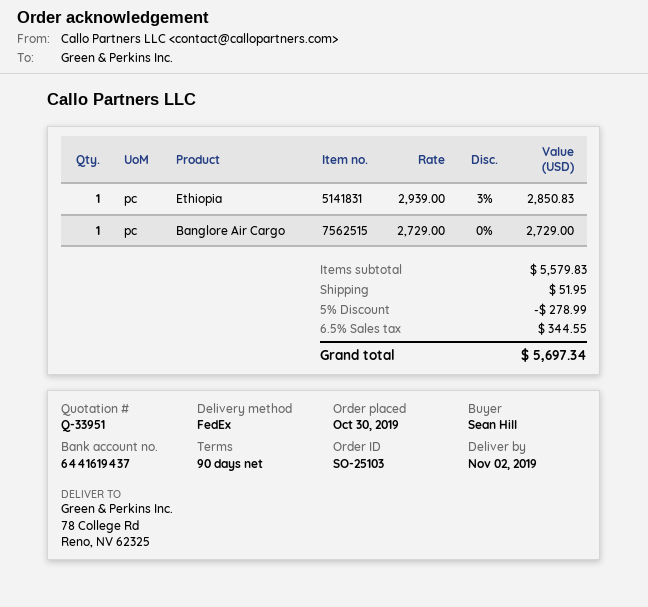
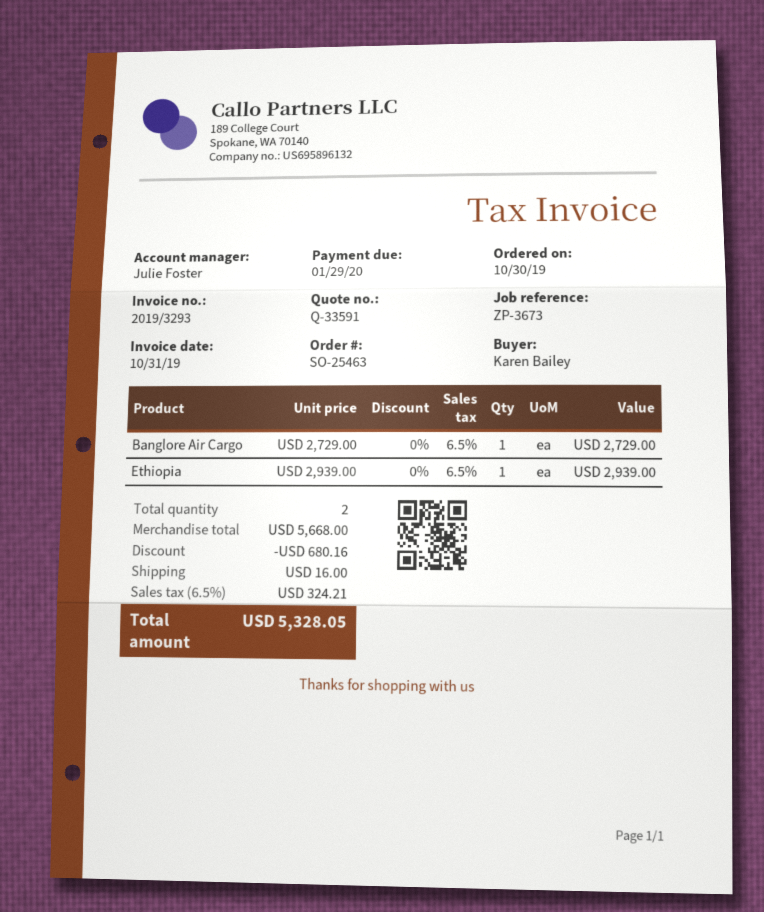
quote number: Q-33951 -> Q-33591
order number: SO-25103 -> SO-25463
ordered by: Sean Hill -> Karen Bailey
Ethiopia: 1 x 2939.00 - 3% = 2850.83 -> 1 x 2939.00 = 2939.00
subtotal: 5579.83 -> 5668.00
discount: 278.99 -> 680.16
shipping: 51.95 -> 16.00
tax: 6.5% = 344.55 -> 6.5% = 324.21
total: 5697.34 -> 5328.05

